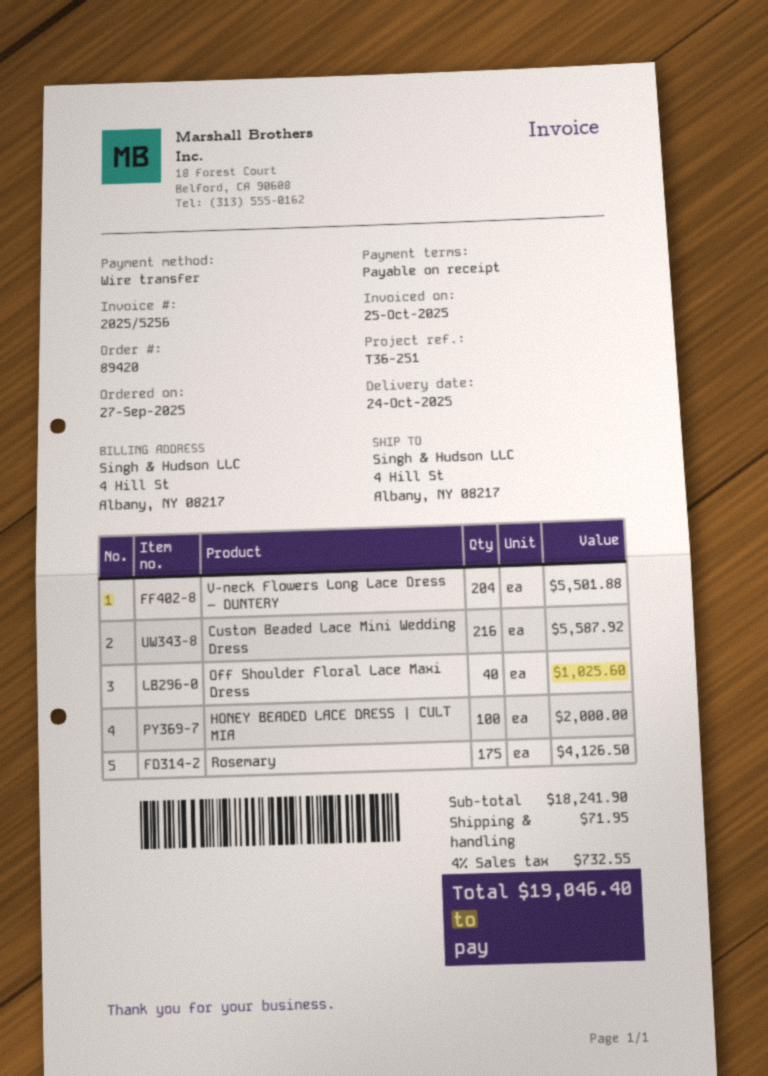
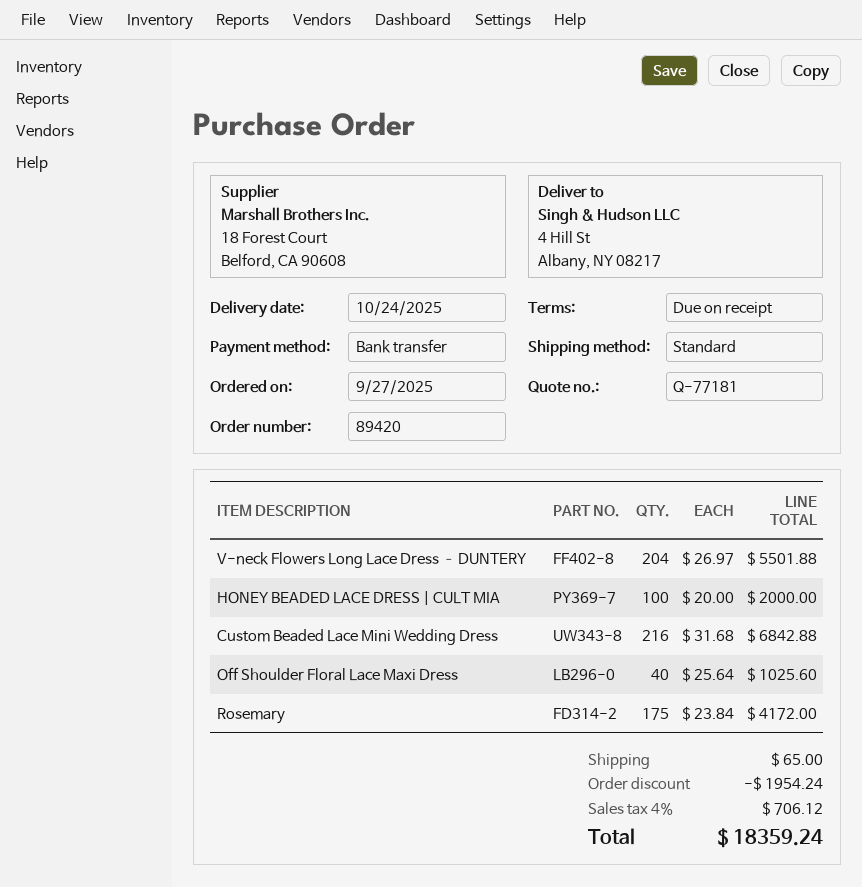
Custom Beaded Lace Mini Wedding Dress: 216 for 5587.92 -> 216 for 6842.88
Rosemary: 175 for 4126.50 -> 175 for 4172.00
discount: none -> 1954.24
shipping: 71.95 -> 65.00
tax: 4% = 732.55 -> 4% = 706.12
total: 19046.40 -> 18359.24

